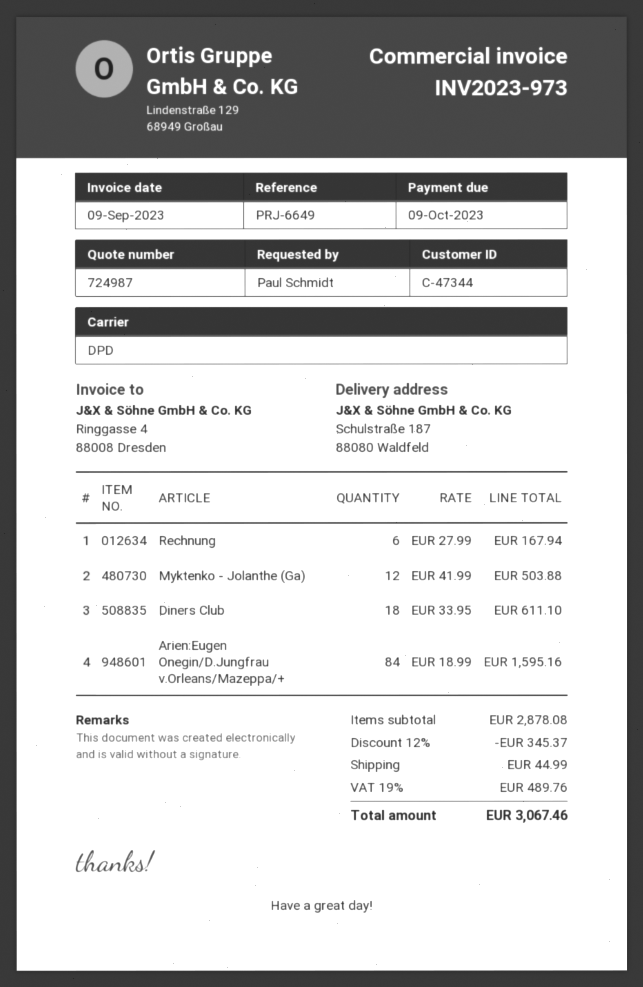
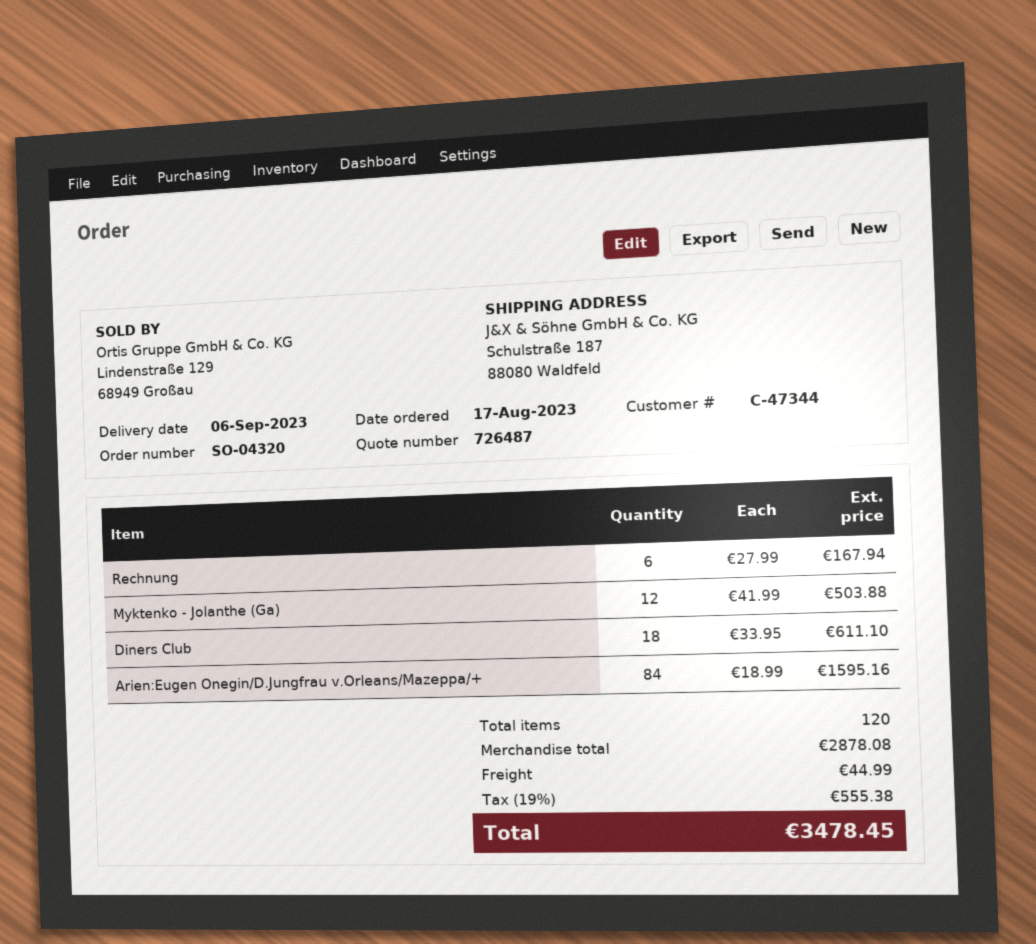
quote number: 724987 -> 726487
discount: 12% = 345.37 -> none
tax: 19% = 489.76 -> 19% = 555.38
total: 3067.46 -> 3478.45

